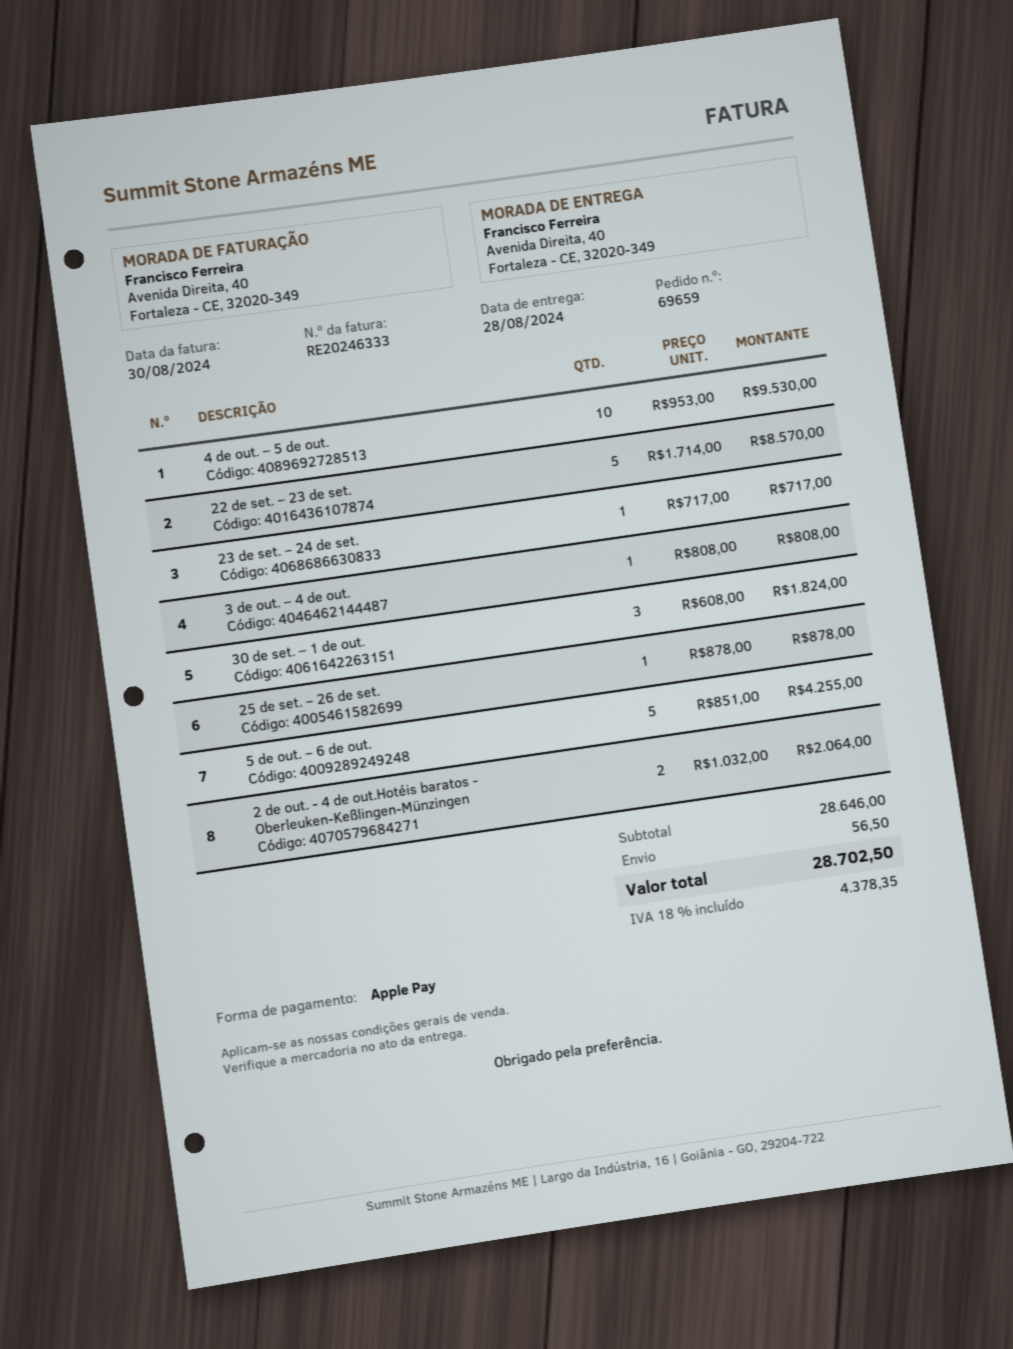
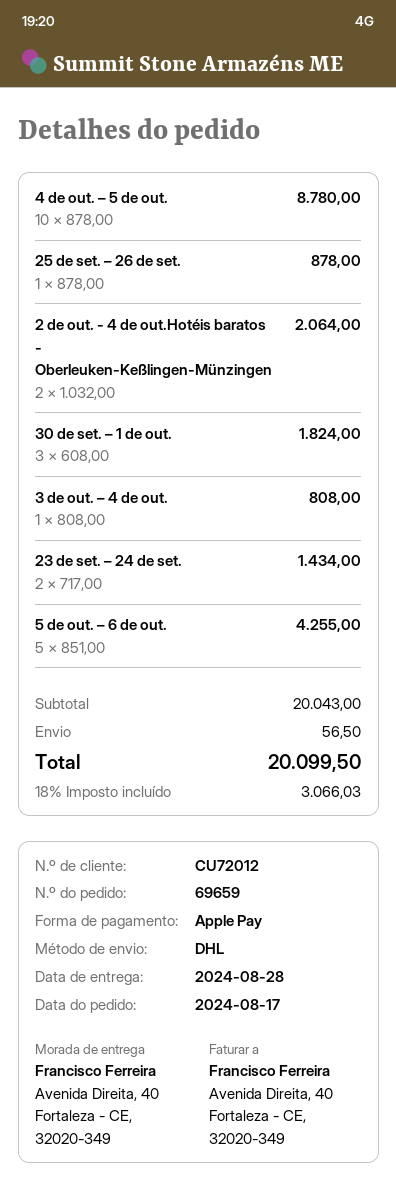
4 de out. – 5 de out.: 10 x 953.00 = 9530.00 -> 10 x 878.00 = 8780.00
22 de set. – 23 de set.: 5 x 1714.00 = 8570.00 -> none
23 de set. – 24 de set.: 1 x 717.00 = 717.00 -> 2 x 717.00 = 1434.00
subtotal: 28646.00 -> 20043.00
tax: 18% = 4378.35 -> 18% = 3066.03
total: 28702.50 -> 20099.50

